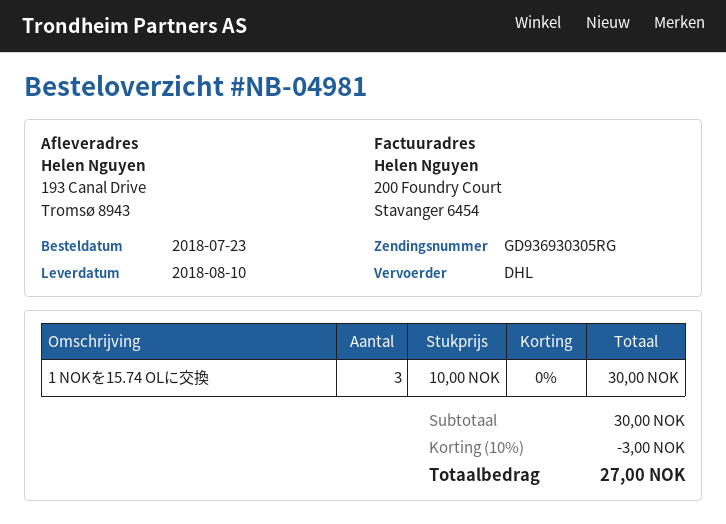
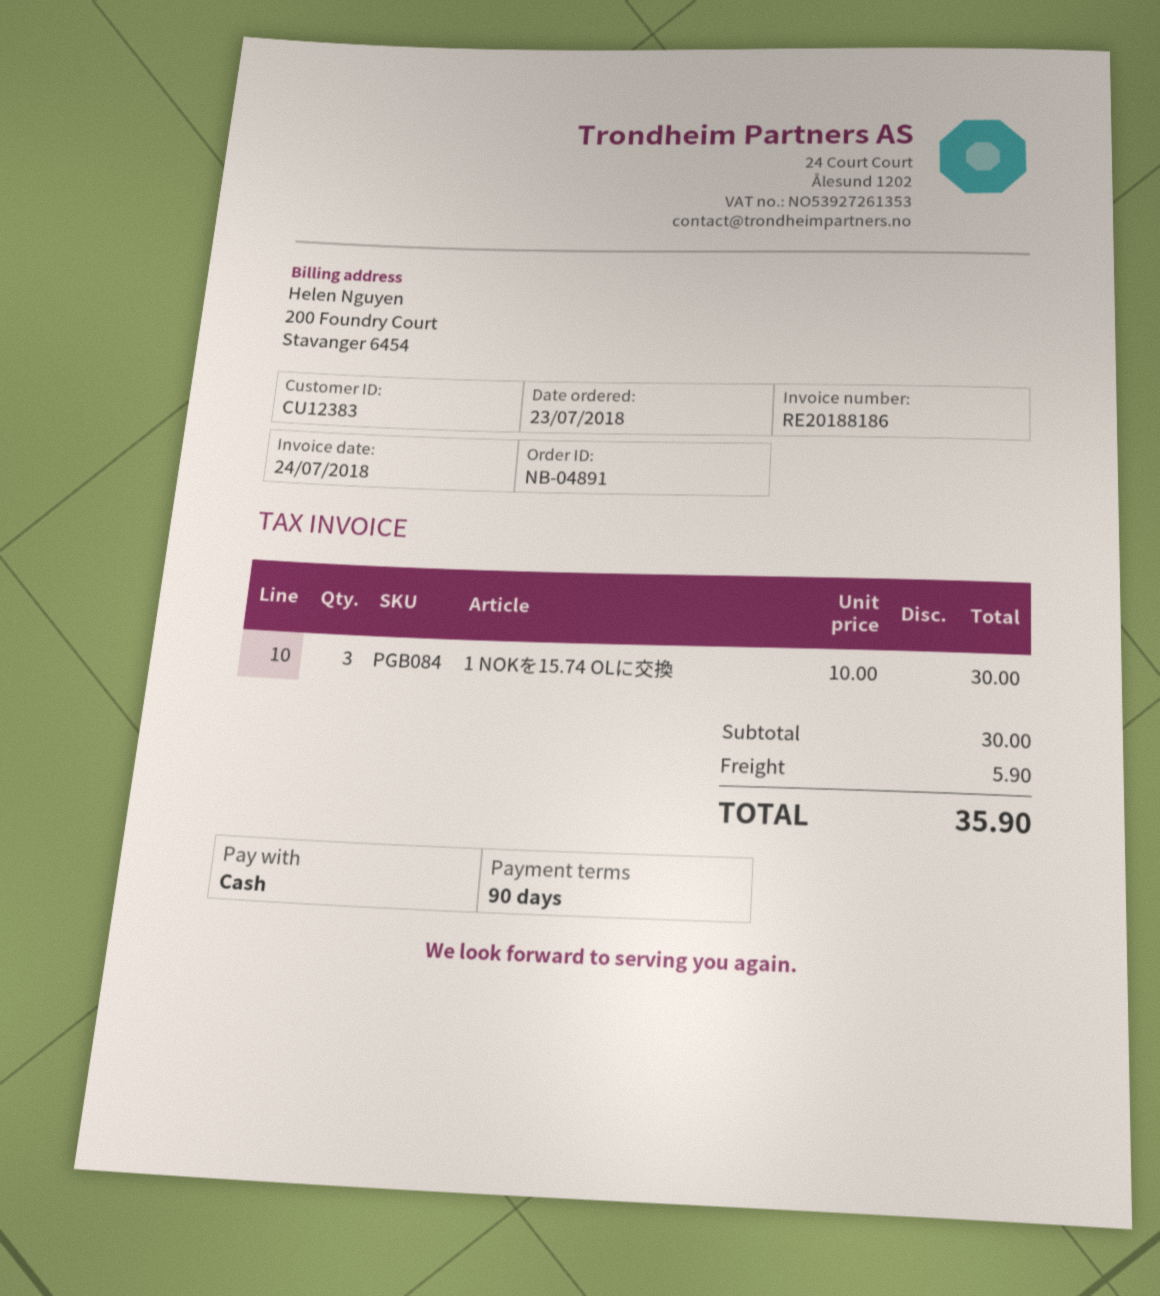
order number: NB-04981 -> NB-04891
discount: 10% = 3.00 -> none
shipping: none -> 5.90
total: 27.00 -> 35.90

